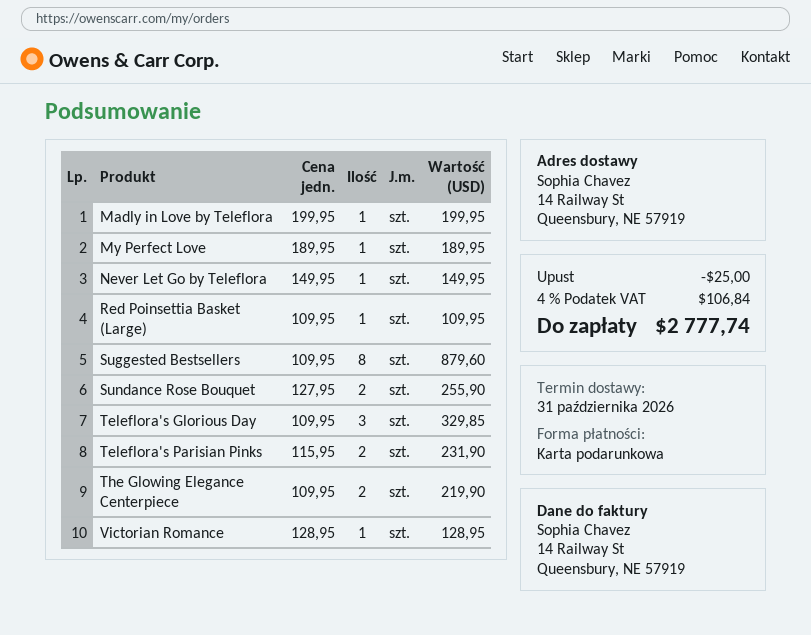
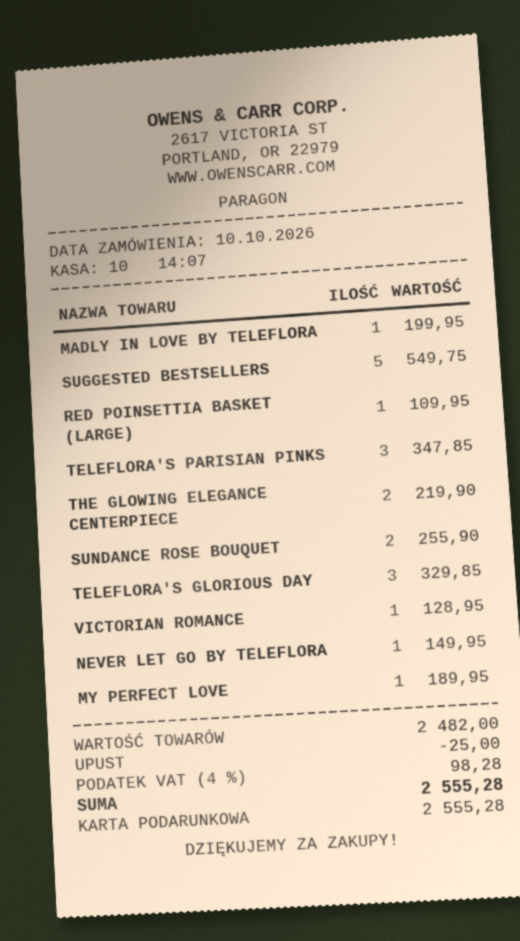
Suggested Bestsellers: 8 for 879.60 -> 5 for 549.75
Teleflora's Parisian Pinks: 2 for 231.90 -> 3 for 347.85
tax: 4% = 106.84 -> 4% = 98.28
total: 2777.74 -> 2555.28

